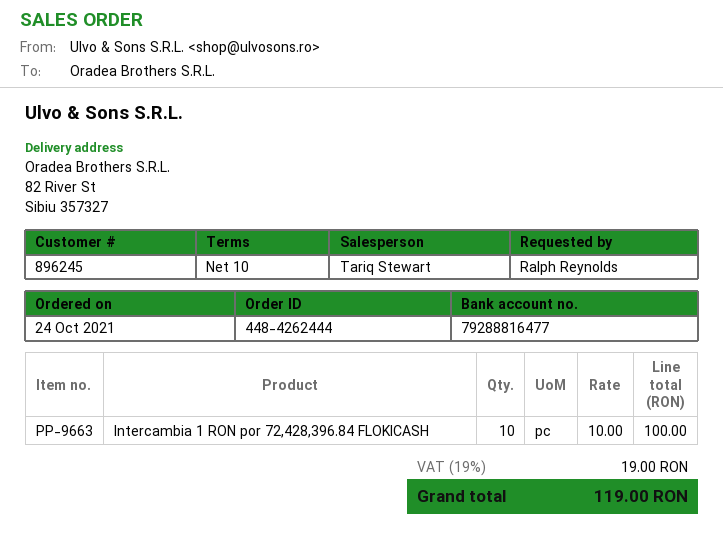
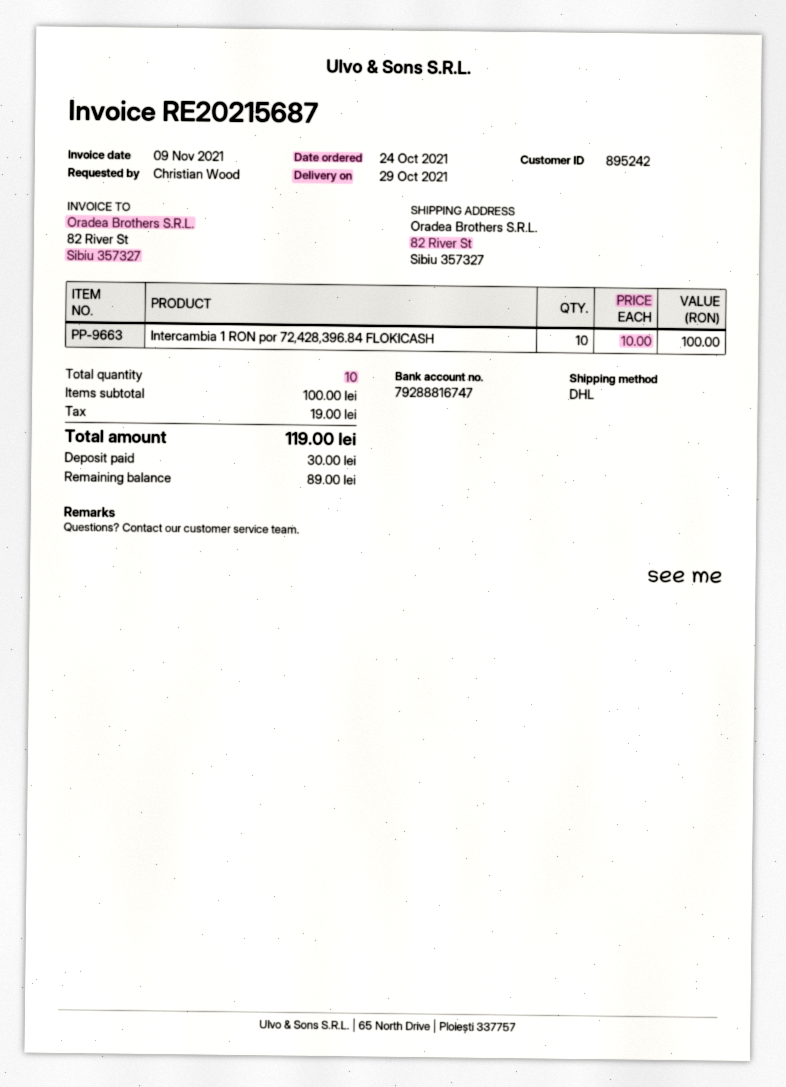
customer number: 896245 -> 895242
ordered by: Ralph Reynolds -> Christian Wood
bank account: 79288816477 -> 79288816747

